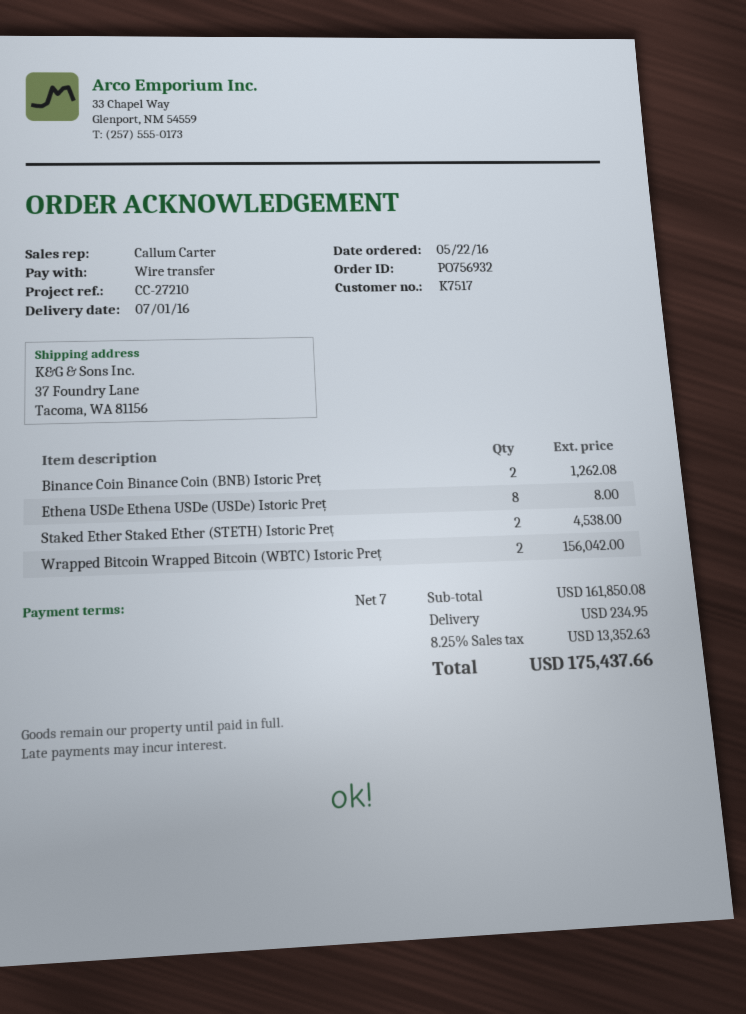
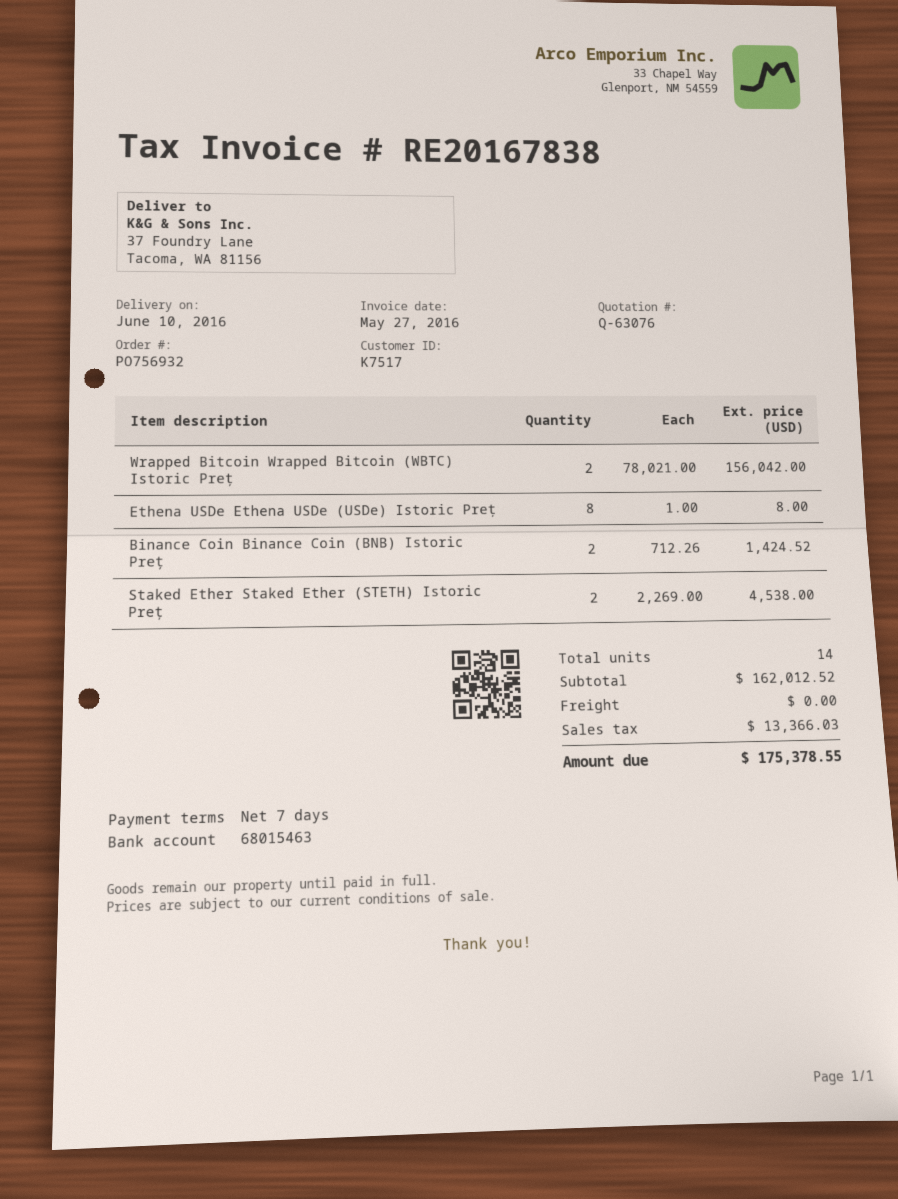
delivery date: 2016-07-01 -> 2016-06-10
Binance Coin Binance Coin (BNB) Istoric Preț: 2 for 1262.08 -> 2 for 1424.52
subtotal: 161850.08 -> 162012.52
shipping: 234.95 -> 0.00
tax: 13352.63 -> 13366.03
total: 175437.66 -> 175378.55

